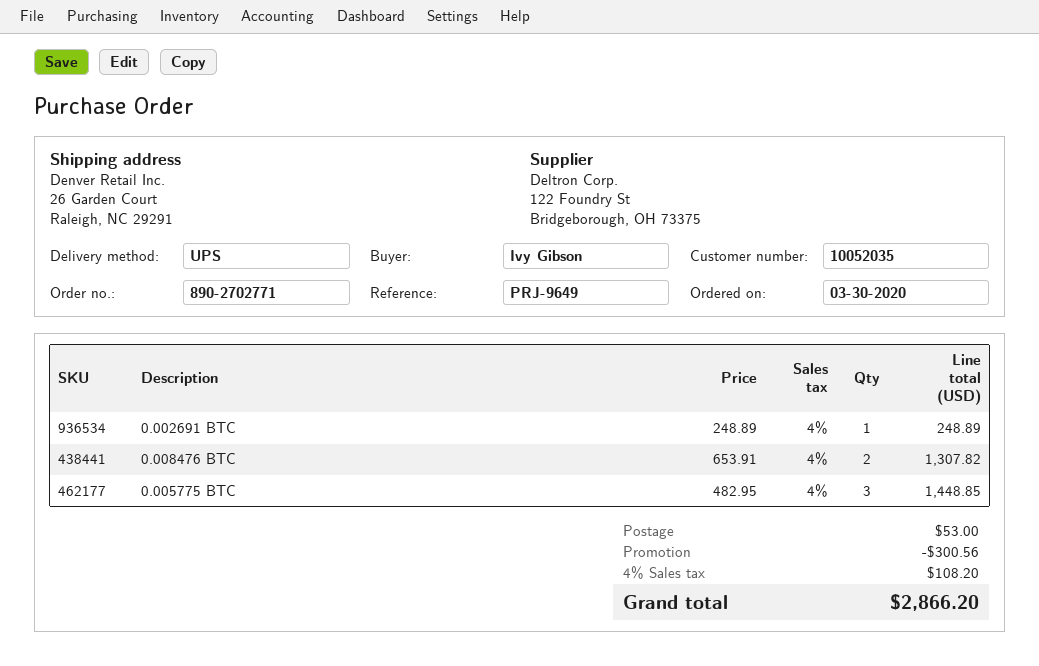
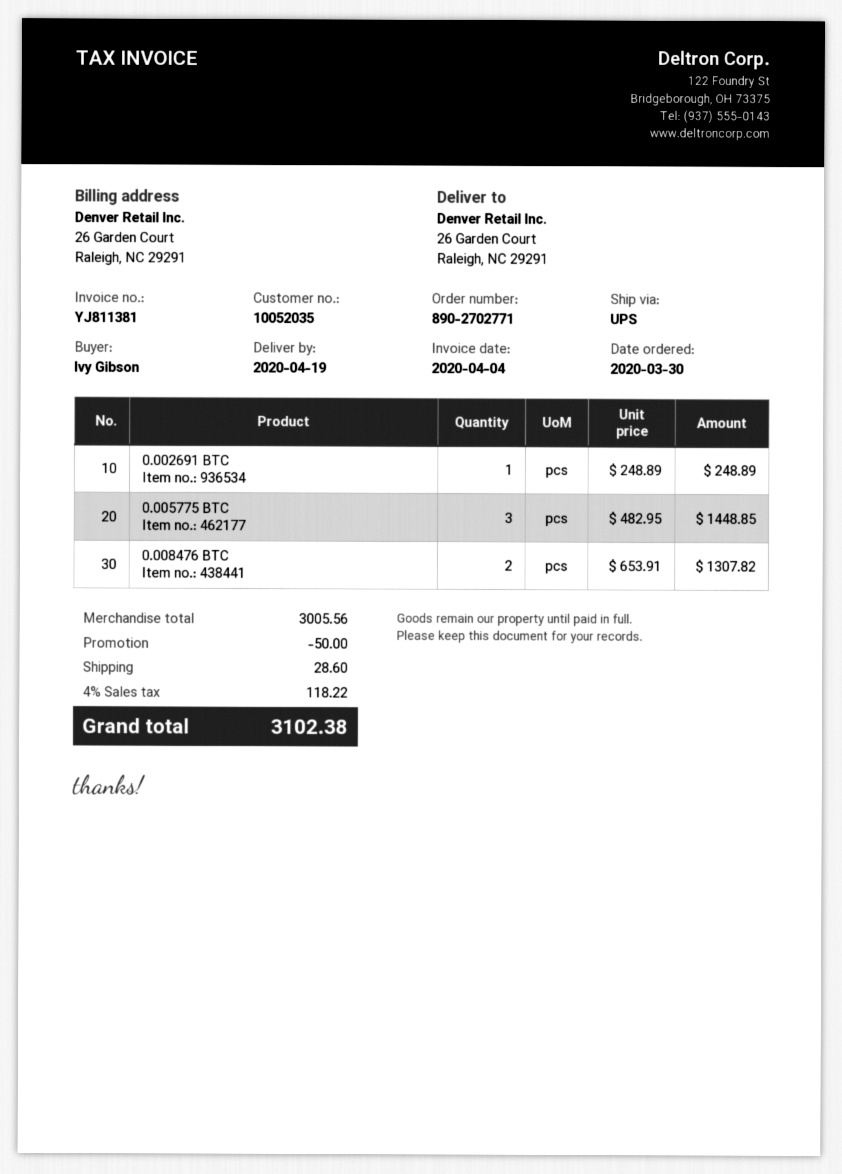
discount: 300.56 -> 50.00
shipping: 53.00 -> 28.60
tax: 4% = 108.20 -> 4% = 118.22
total: 2866.20 -> 3102.38

